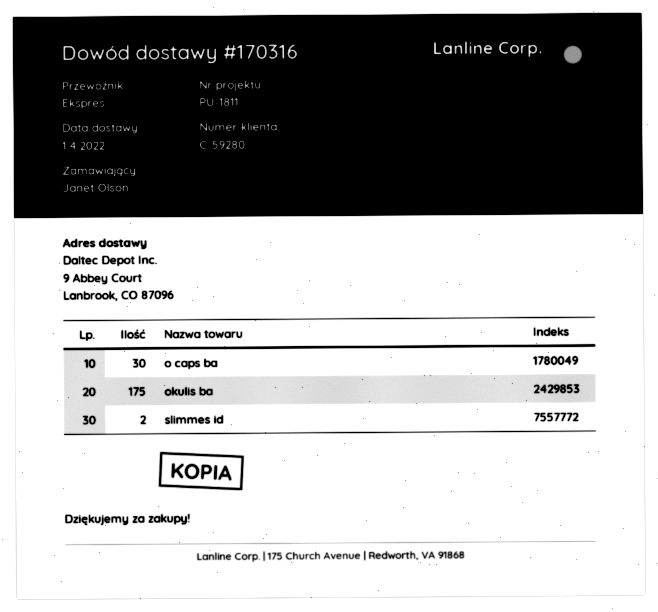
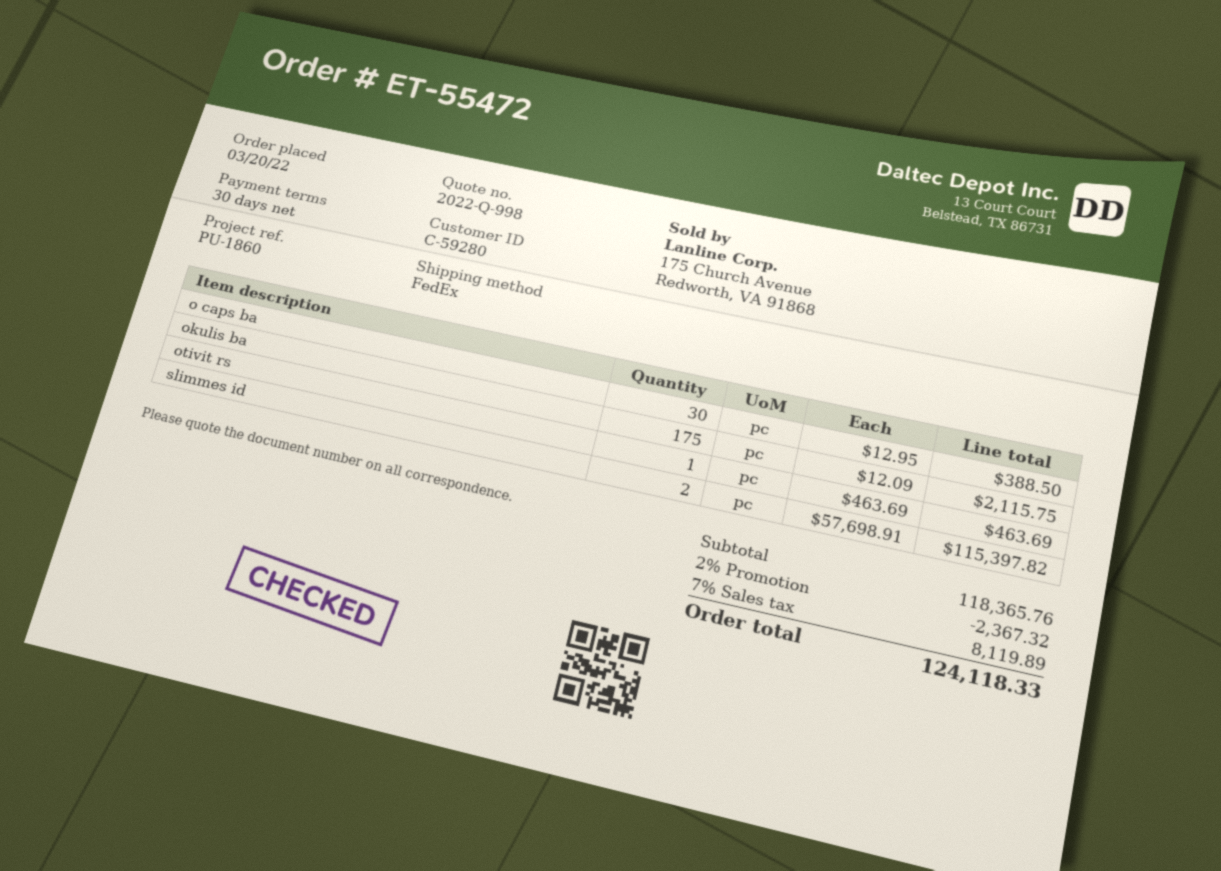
reference: PU-1811 -> PU-1860
shipping method: express -> FedEx
otivit rs: none -> 1

